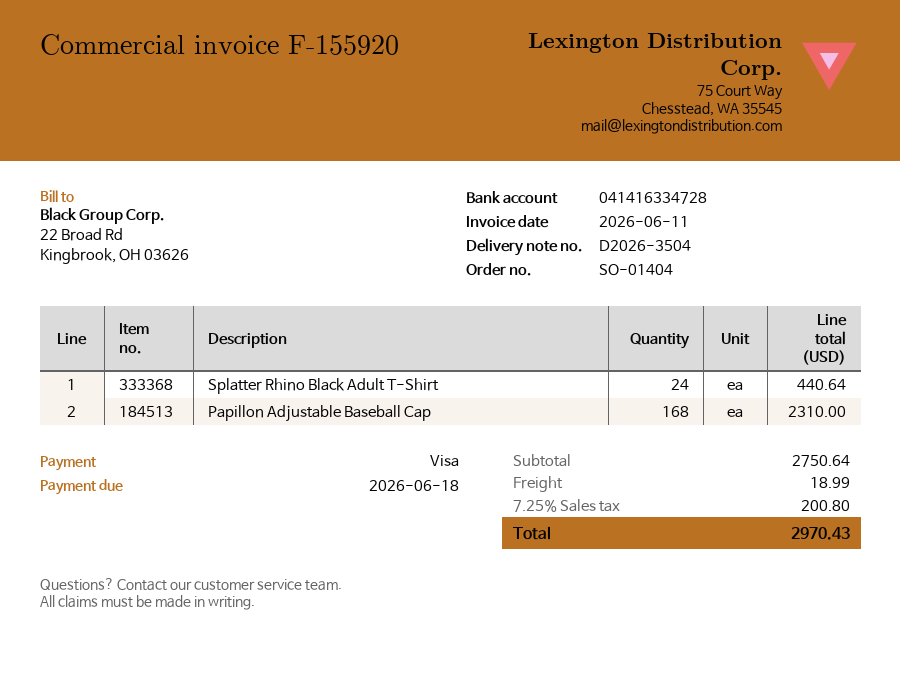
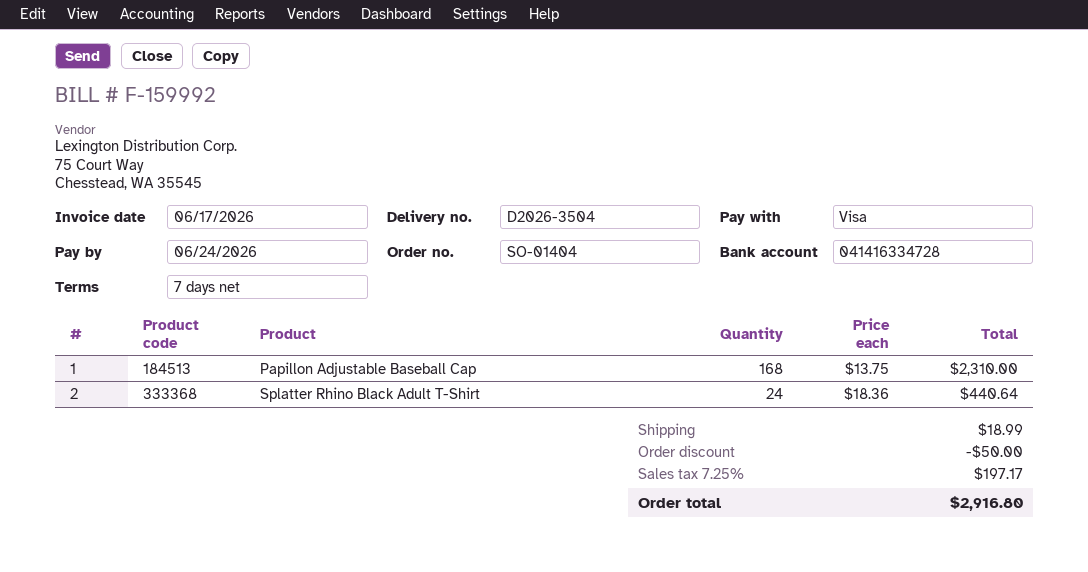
invoice number: F-155920 -> F-159992
invoice date: 2026-06-11 -> 2026-06-17
due date: 2026-06-18 -> 2026-06-24
discount: none -> 50.00
tax: 7.25% = 200.80 -> 7.25% = 197.17
total: 2970.43 -> 2916.80

